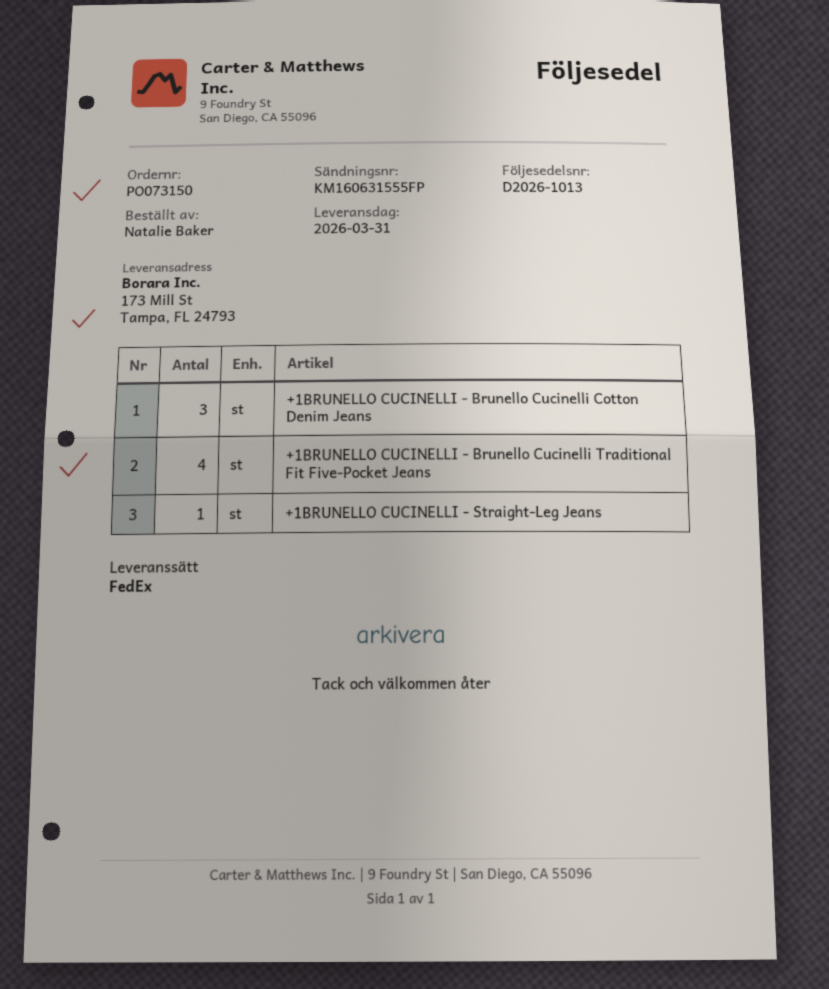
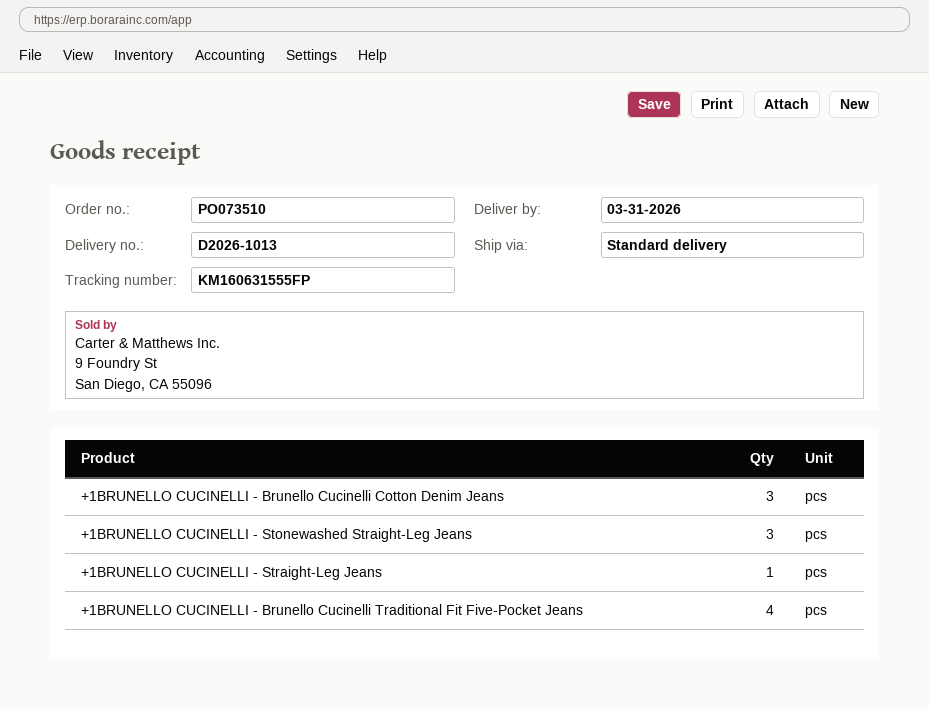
order number: PO073150 -> PO073510
shipping method: FedEx -> standard
+1BRUNELLO CUCINELLI - Stonewashed Straight-Leg Jeans: none -> 3

